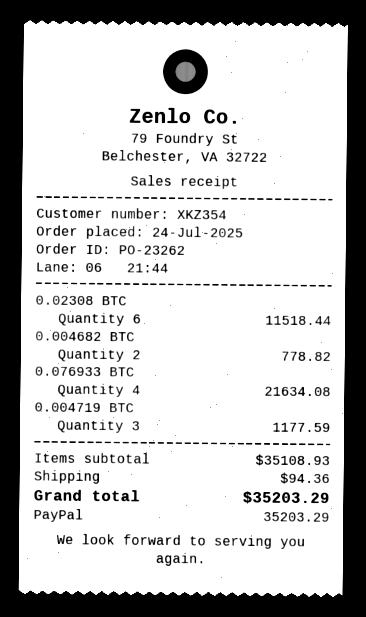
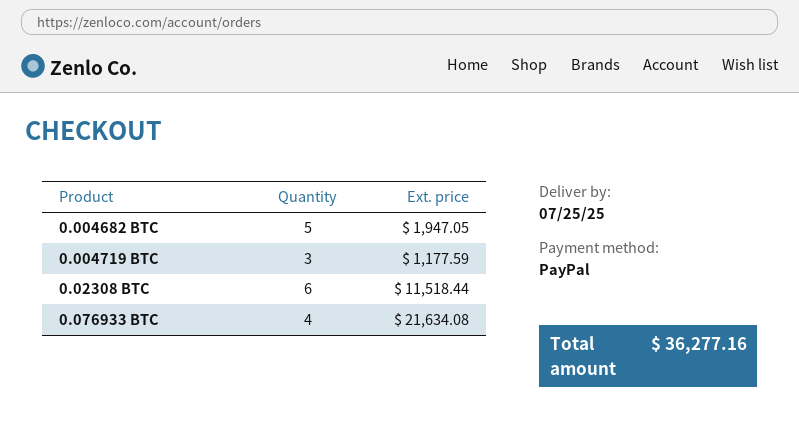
0.004682 BTC: 2 for 778.82 -> 5 for 1947.05
shipping: 94.36 -> none
total: 35203.29 -> 36277.16

